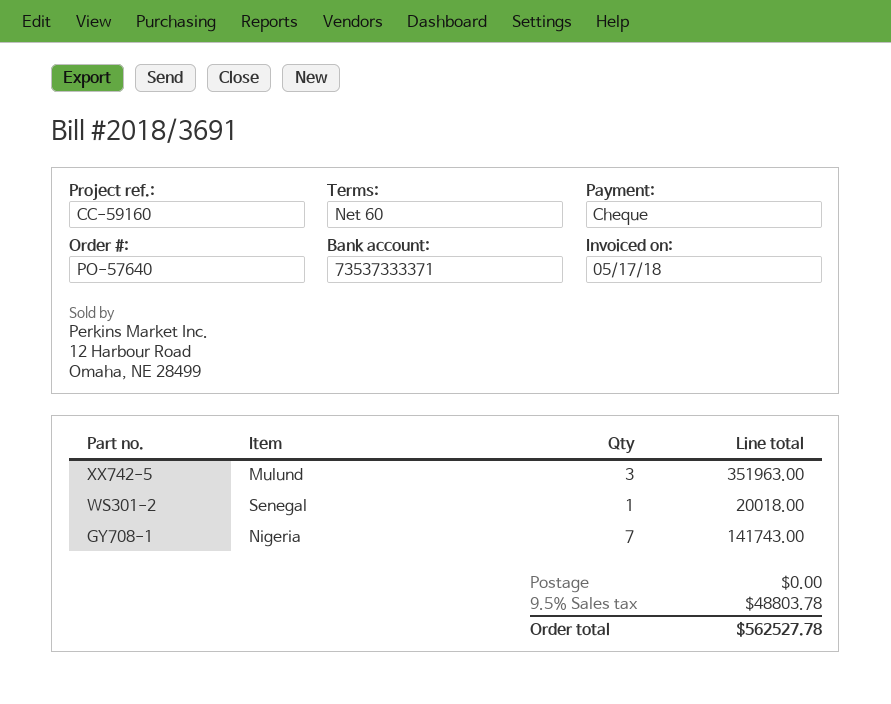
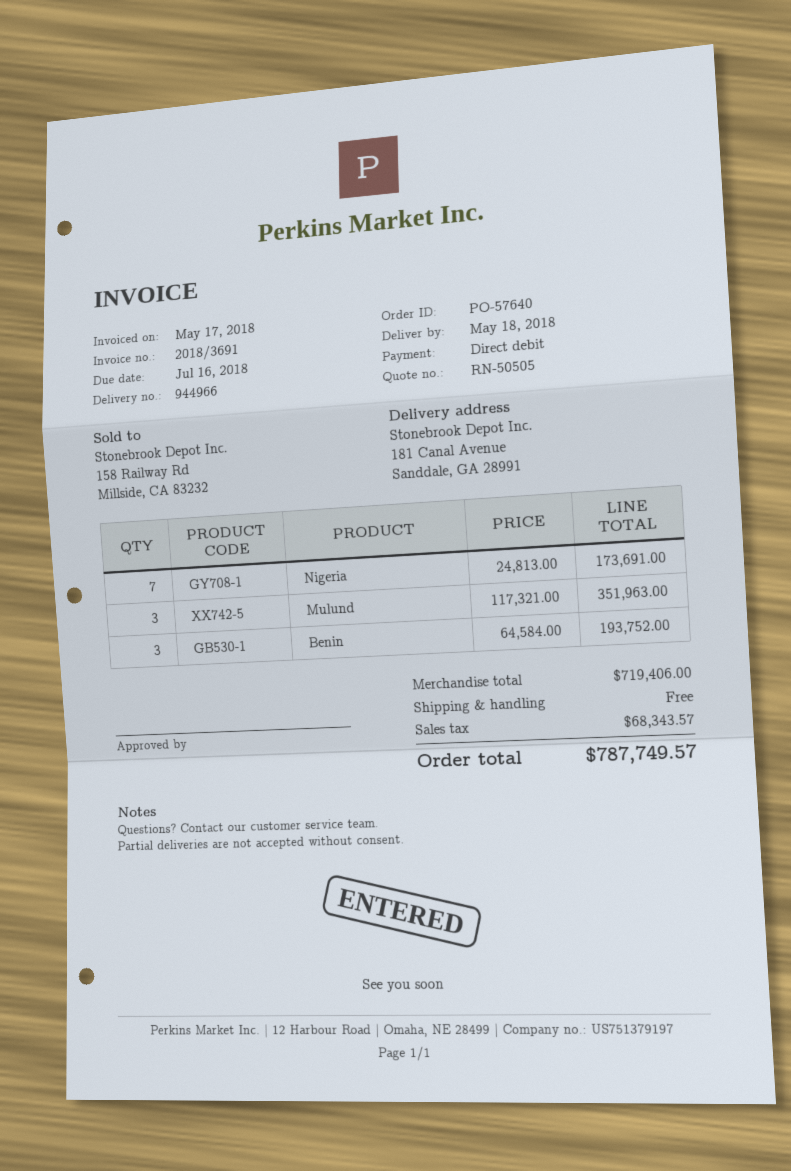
payment method: cheque -> direct debit
Senegal: 1 for 20018.00 -> none
Nigeria: 7 for 141743.00 -> 7 for 173691.00
Benin: none -> 3 for 193752.00
tax: 48803.78 -> 68343.57
total: 562527.78 -> 787749.57

